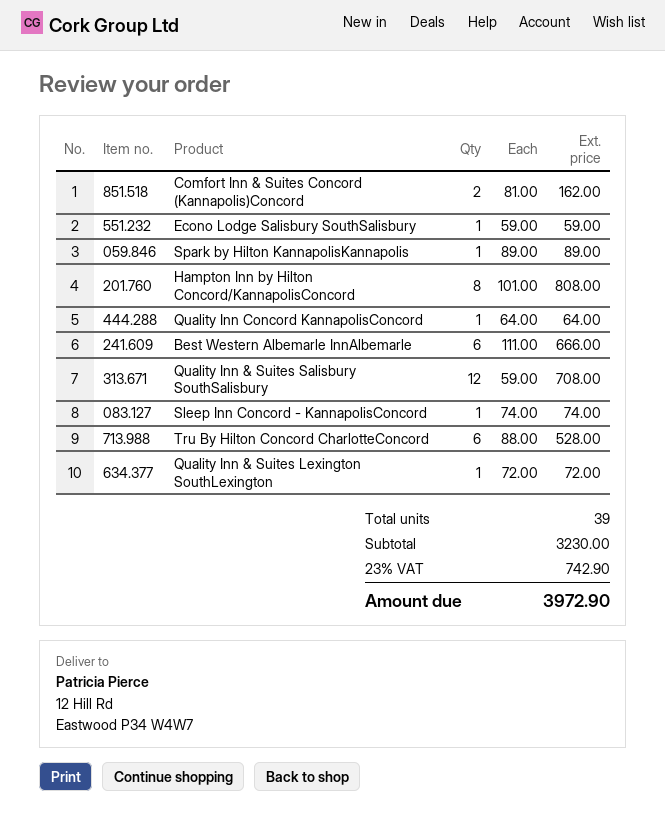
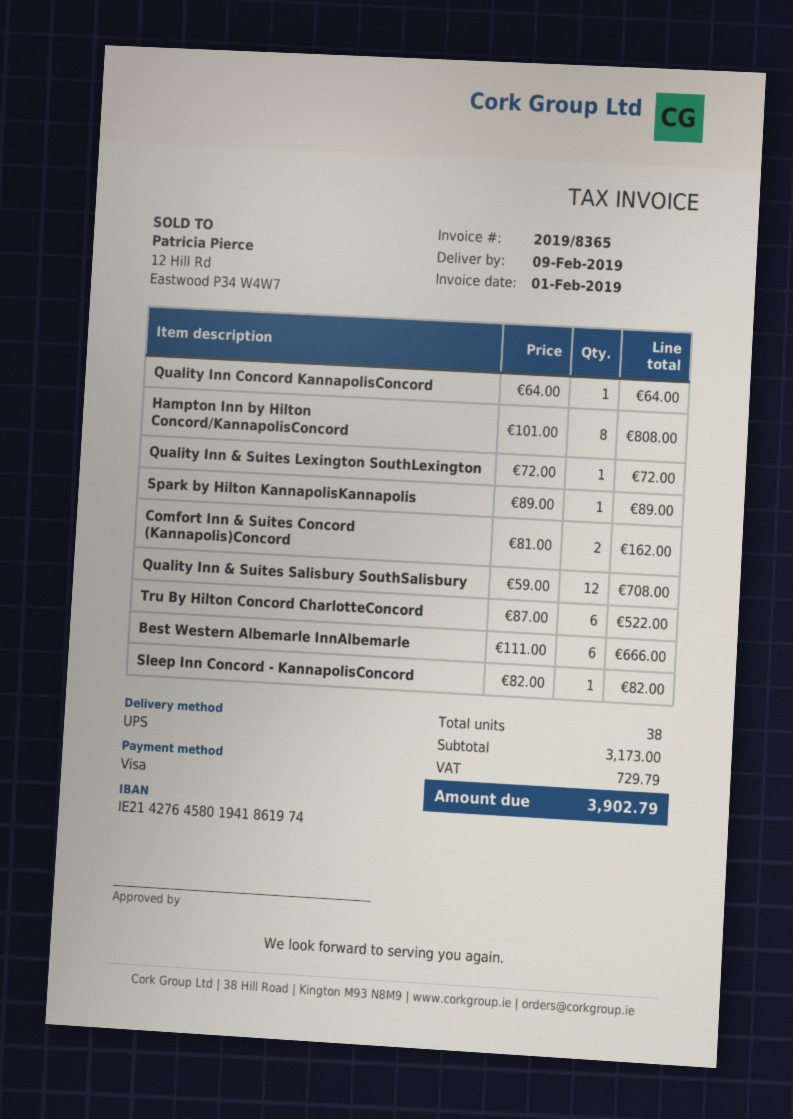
Econo Lodge Salisbury SouthSalisbury: 1 x 59.00 = 59.00 -> none
Sleep Inn Concord - KannapolisConcord: 1 x 74.00 = 74.00 -> 1 x 82.00 = 82.00
Tru By Hilton Concord CharlotteConcord: 6 x 88.00 = 528.00 -> 6 x 87.00 = 522.00
total quantity: 39 -> 38
subtotal: 3230.00 -> 3173.00
tax: 742.90 -> 729.79
total: 3972.90 -> 3902.79

